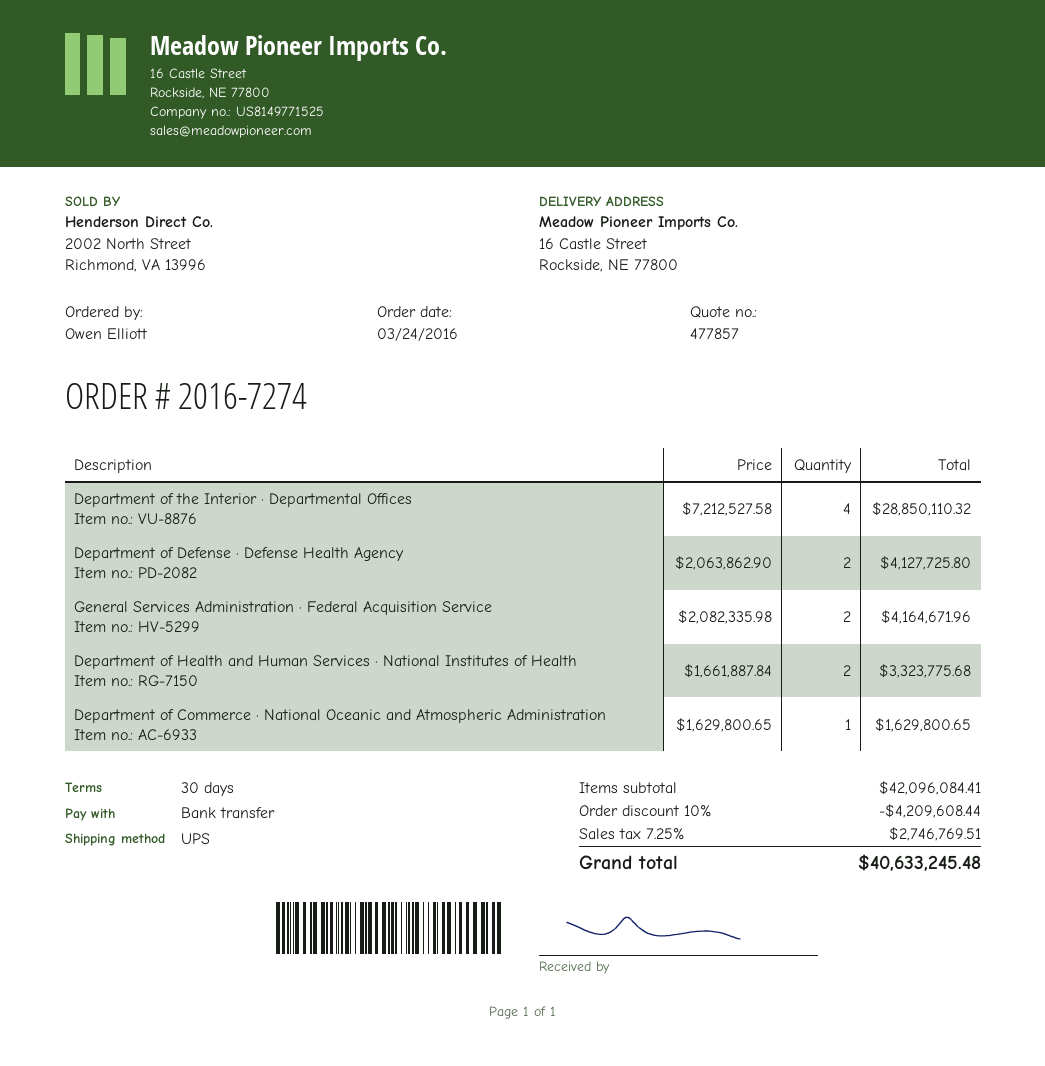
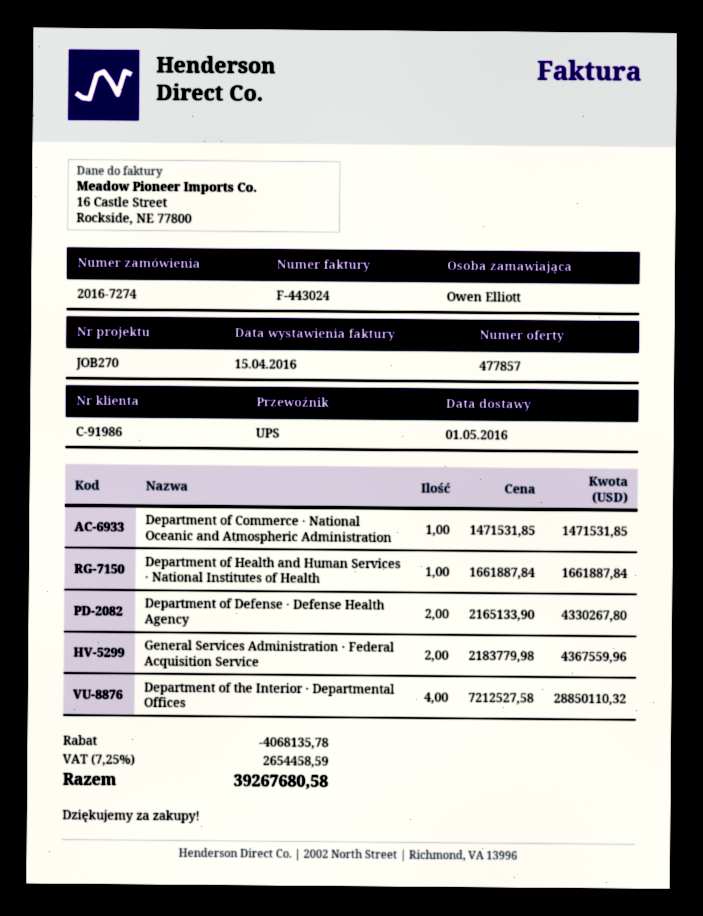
Department of Defense · Defense Health Agency: 2 x 2063862.90 = 4127725.80 -> 2 x 2165133.90 = 4330267.80
General Services Administration · Federal Acquisition Service: 2 x 2082335.98 = 4164671.96 -> 2 x 2183779.98 = 4367559.96
Department of Health and Human Services · National Institutes of Health: 2 x 1661887.84 = 3323775.68 -> 1 x 1661887.84 = 1661887.84
Department of Commerce · National Oceanic and Atmospheric Administration: 1 x 1629800.65 = 1629800.65 -> 1 x 1471531.85 = 1471531.85
discount: 4209608.44 -> 4068135.78
tax: 7.25% = 2746769.51 -> 7.25% = 2654458.59
total: 40633245.48 -> 39267680.58

